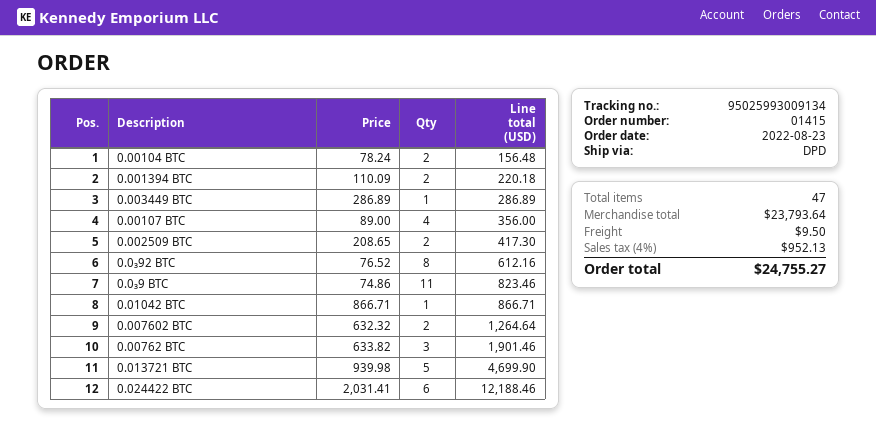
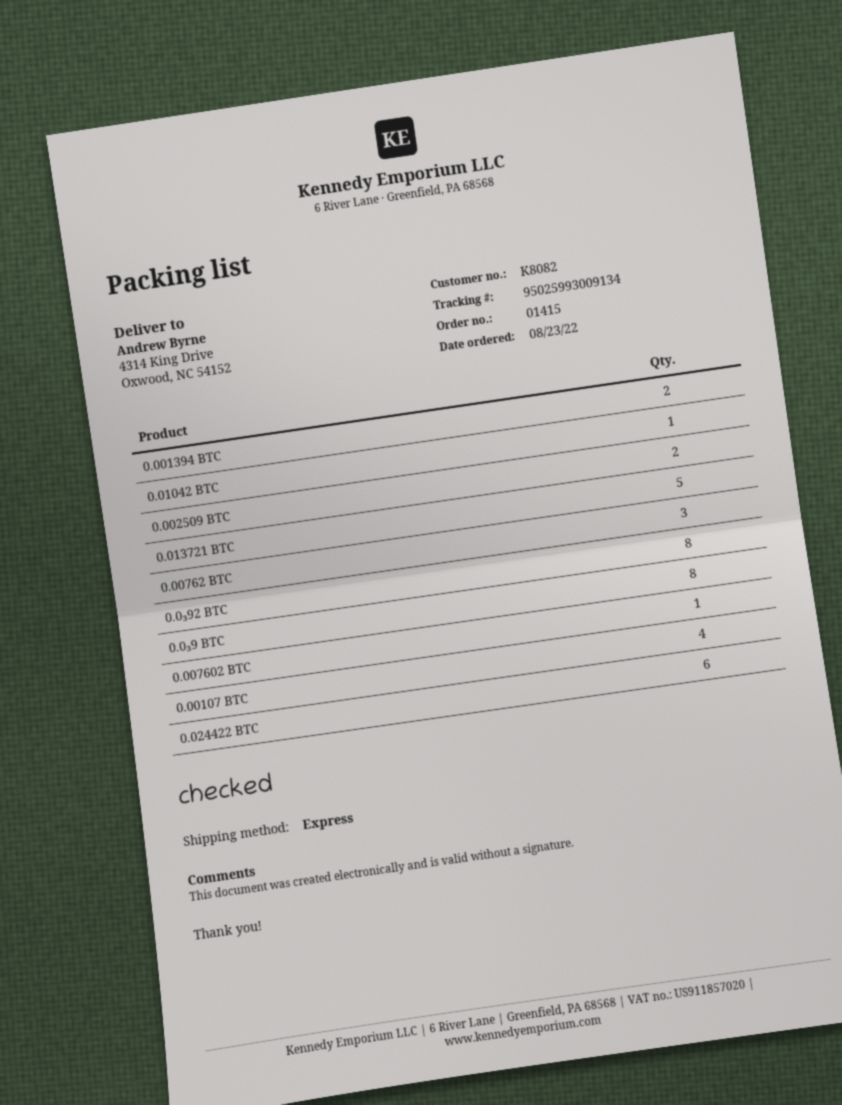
shipping method: DPD -> express
0.00104 BTC: 2 -> none
0.003449 BTC: 1 -> none
0.0₃9 BTC: 11 -> 8
0.007602 BTC: 2 -> 1

